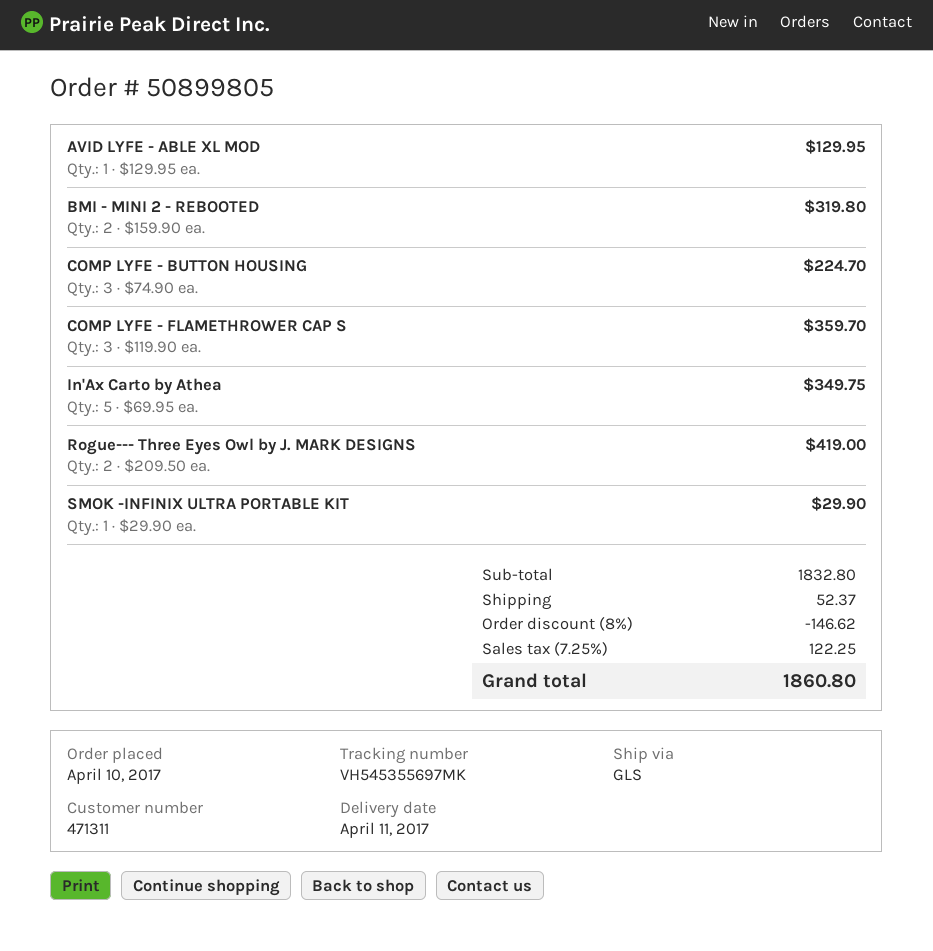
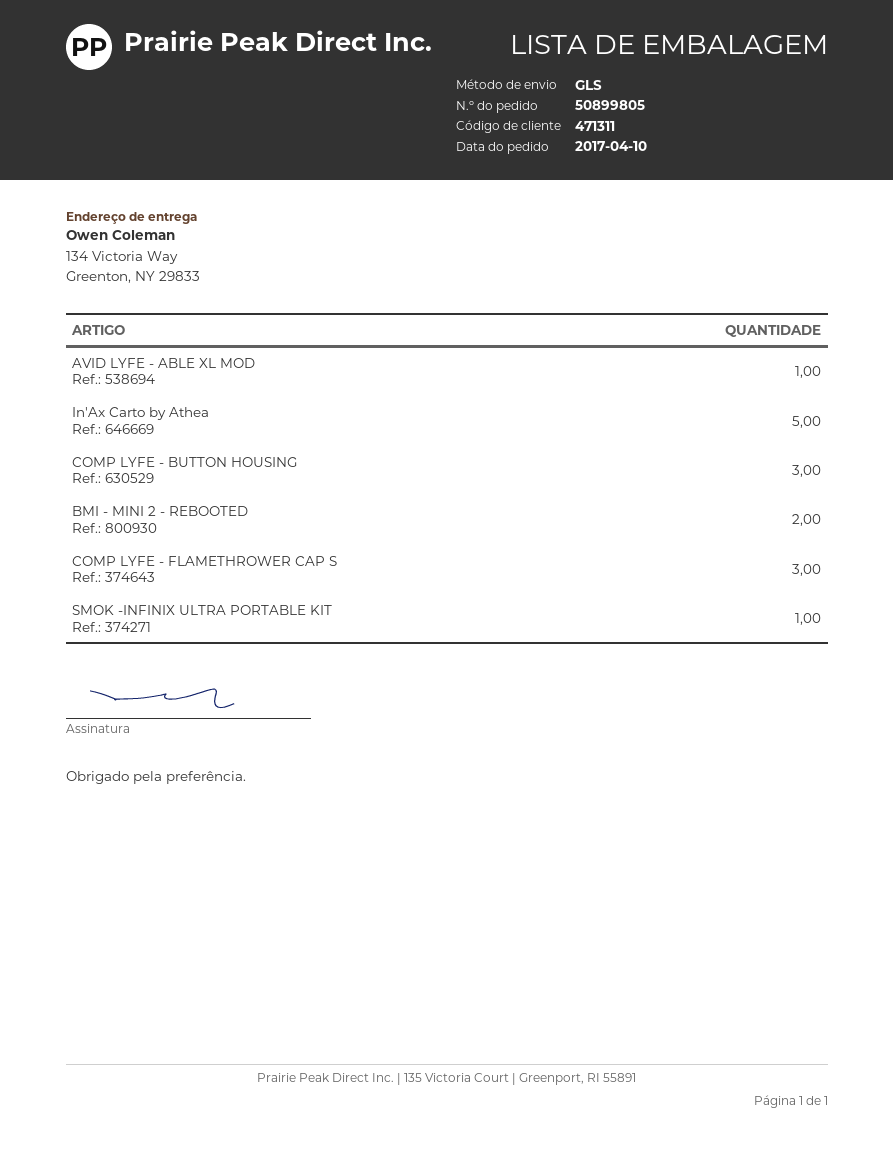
Rogue--- Three Eyes Owl by J. MARK DESIGNS: 2 -> none

